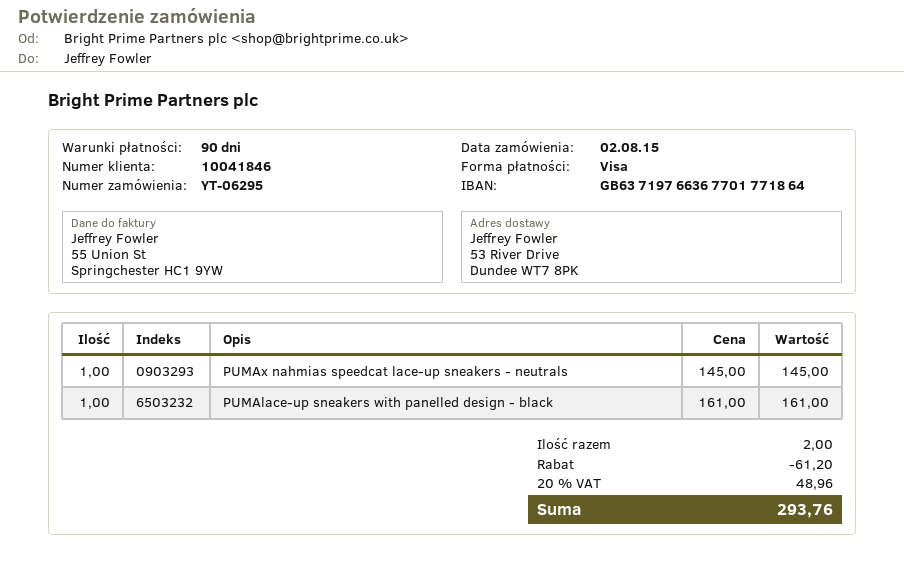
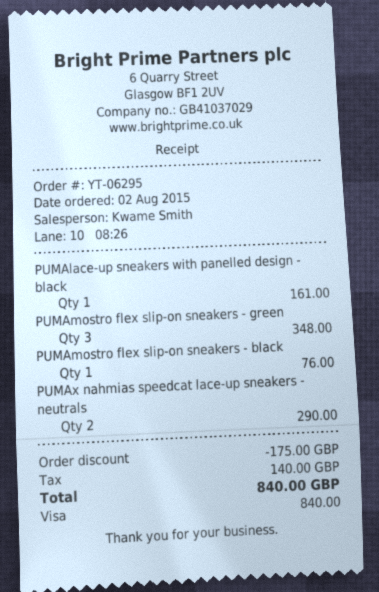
PUMAx nahmias speedcat lace-up sneakers - neutrals: 1 for 145.00 -> 2 for 290.00
PUMAmostro flex slip-on sneakers - green: none -> 3 for 348.00
PUMAmostro flex slip-on sneakers - black: none -> 1 for 76.00
discount: 61.20 -> 175.00
tax: 48.96 -> 140.00
total: 293.76 -> 840.00

